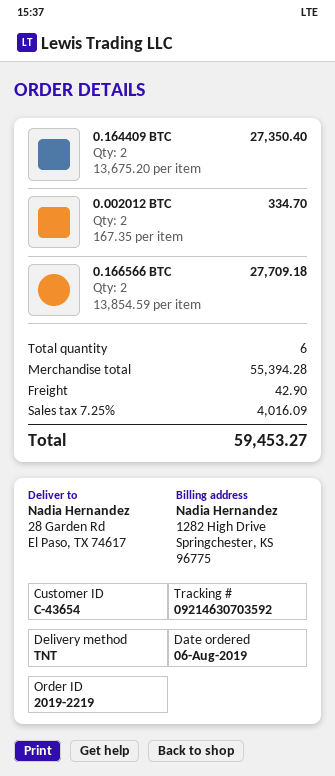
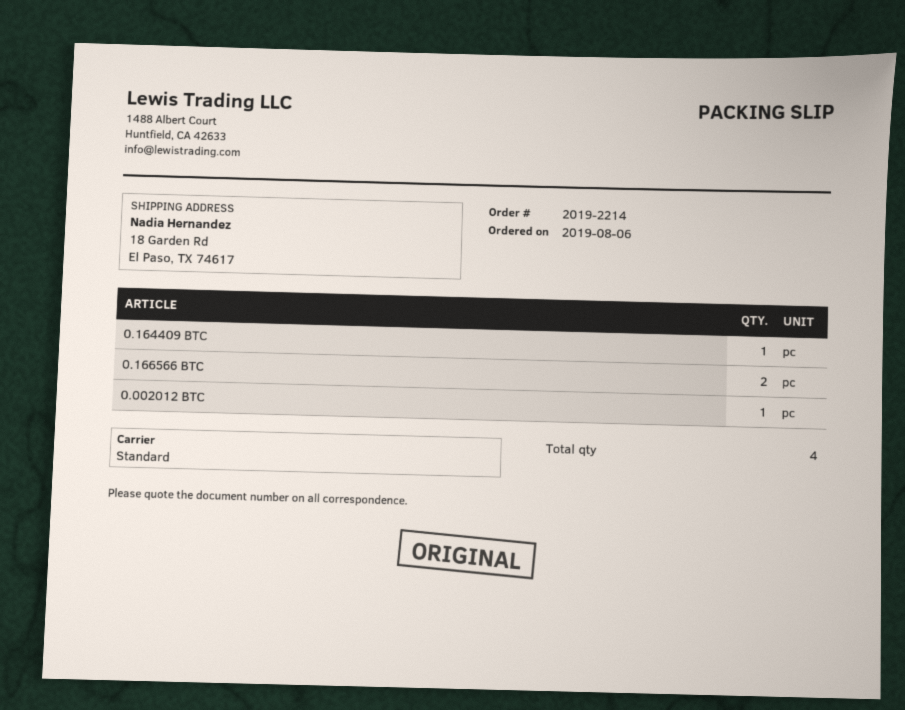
order number: 2019-2219 -> 2019-2214
shipping method: TNT -> standard
ship to: 28 Garden Rd, El Paso, TX 74617 -> 18 Garden Rd, El Paso, TX 74617
0.164409 BTC: 2 -> 1
0.002012 BTC: 2 -> 1
total quantity: 6 -> 4

